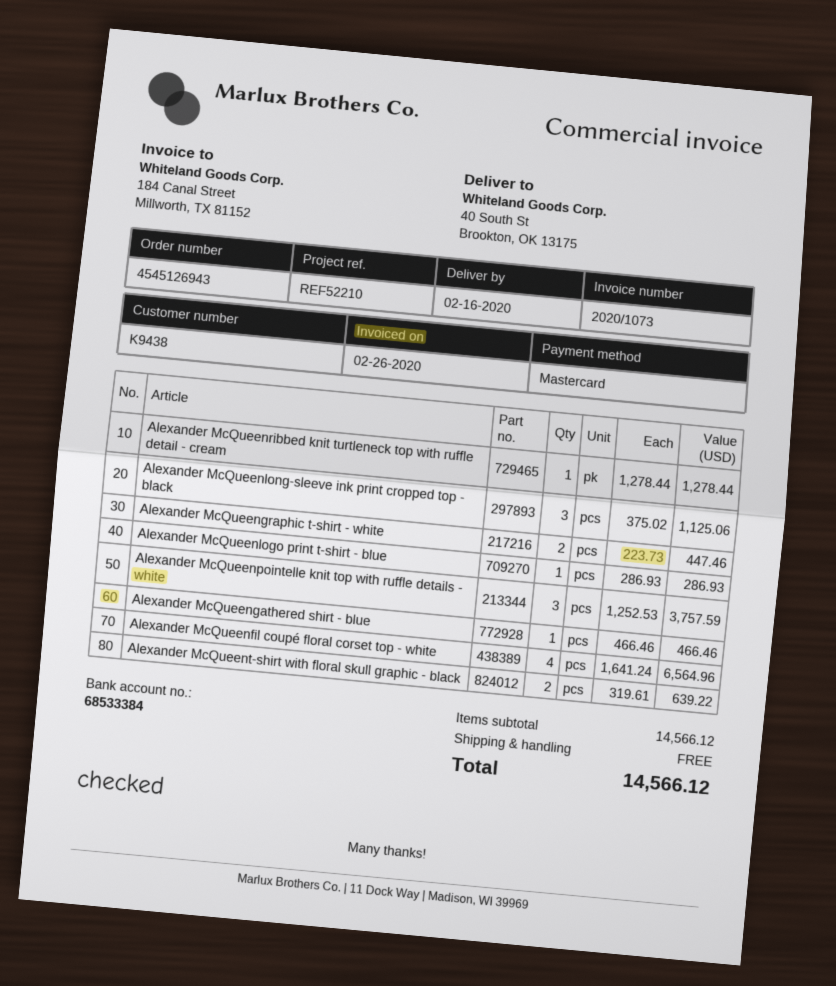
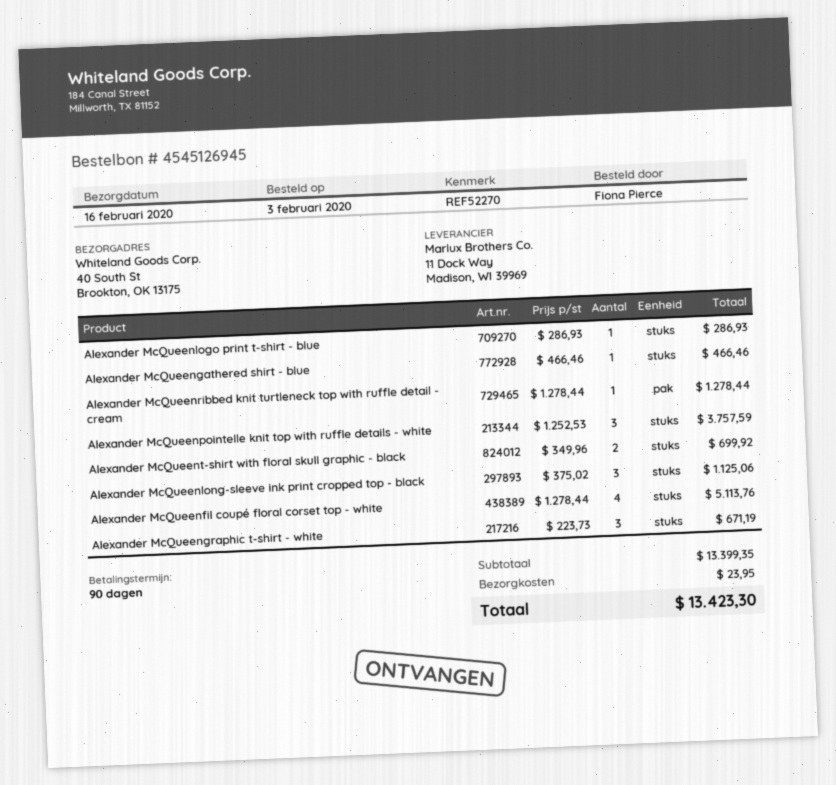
order number: 4545126943 -> 4545126945
reference: REF52210 -> REF52270
Alexander McQueengraphic t-shirt - white: 2 x 223.73 = 447.46 -> 3 x 223.73 = 671.19
Alexander McQueenfil coupé floral corset top - white: 4 x 1641.24 = 6564.96 -> 4 x 1278.44 = 5113.76
Alexander McQueent-shirt with floral skull graphic - black: 2 x 319.61 = 639.22 -> 2 x 349.96 = 699.92
subtotal: 14566.12 -> 13399.35
shipping: 0.00 -> 23.95
total: 14566.12 -> 13423.30

